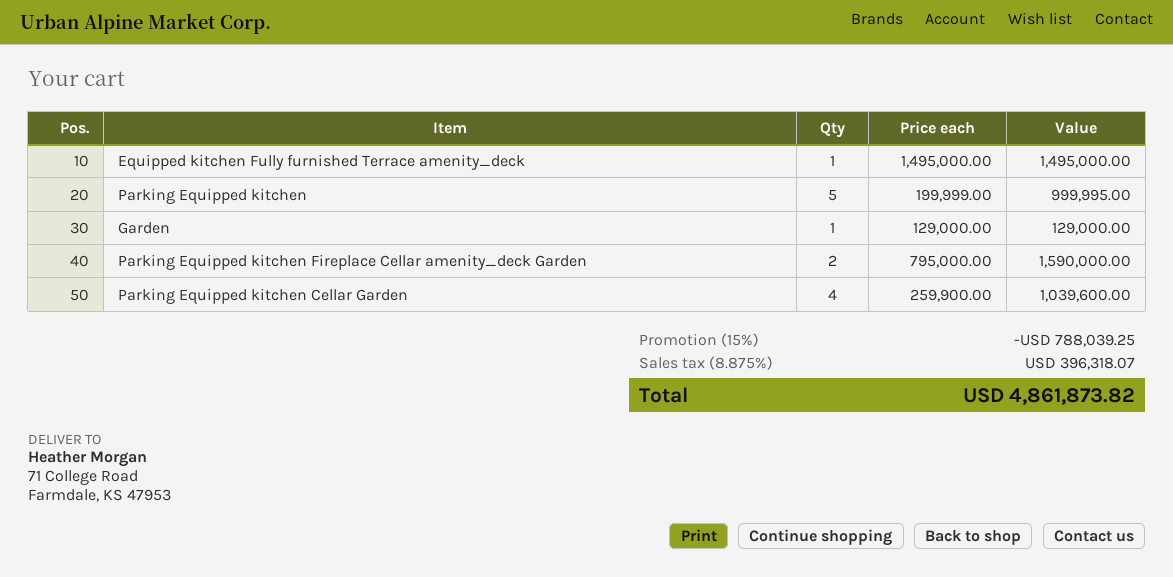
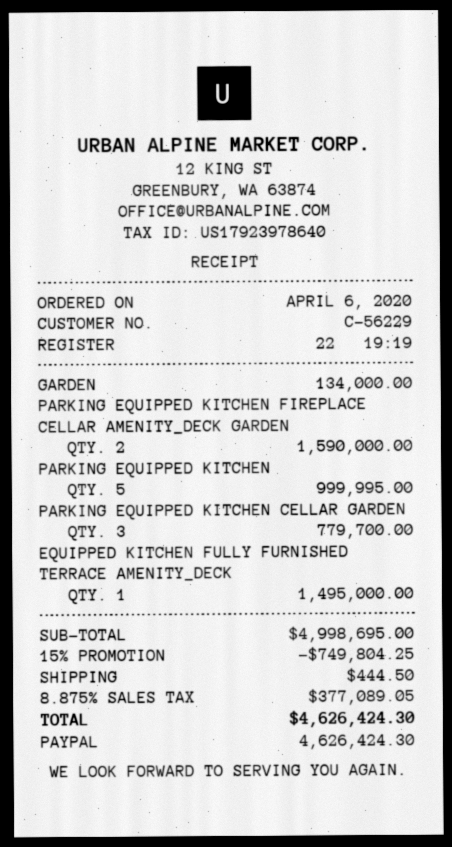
Garden: 1 for 129000.00 -> 1 for 134000.00
Parking Equipped kitchen Cellar Garden: 4 for 1039600.00 -> 3 for 779700.00
discount: 15% = 788039.25 -> 15% = 749804.25
shipping: none -> 444.50
tax: 8.875% = 396318.07 -> 8.875% = 377089.05
total: 4861873.82 -> 4626424.30

